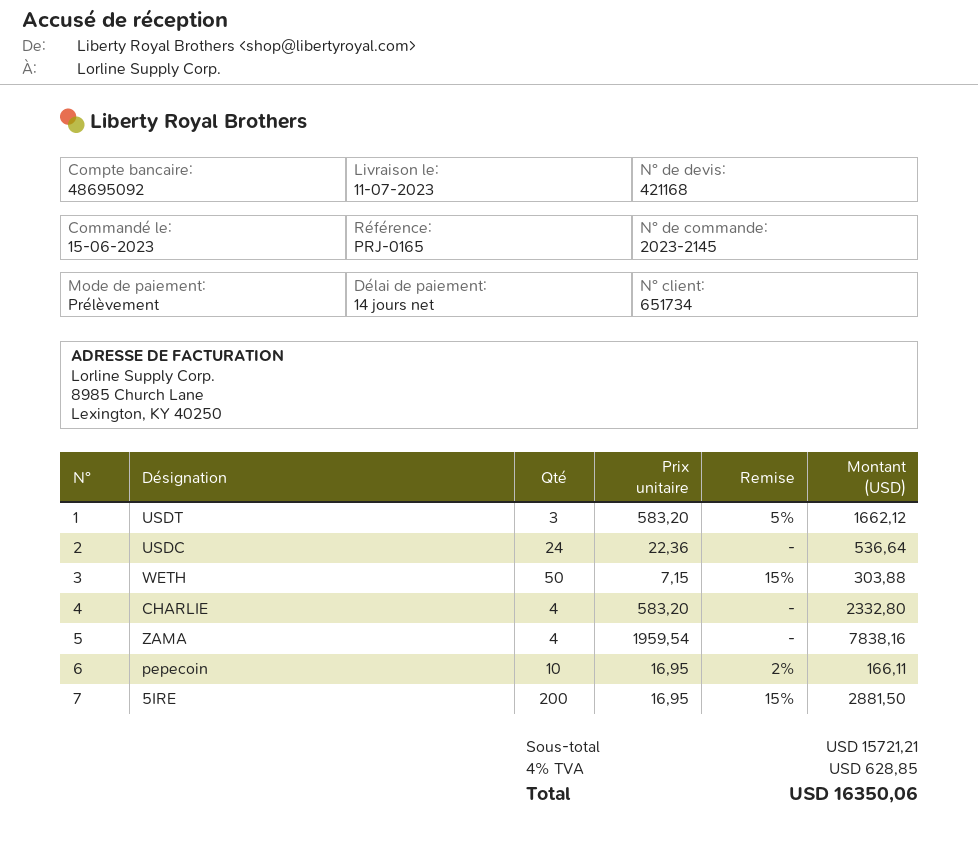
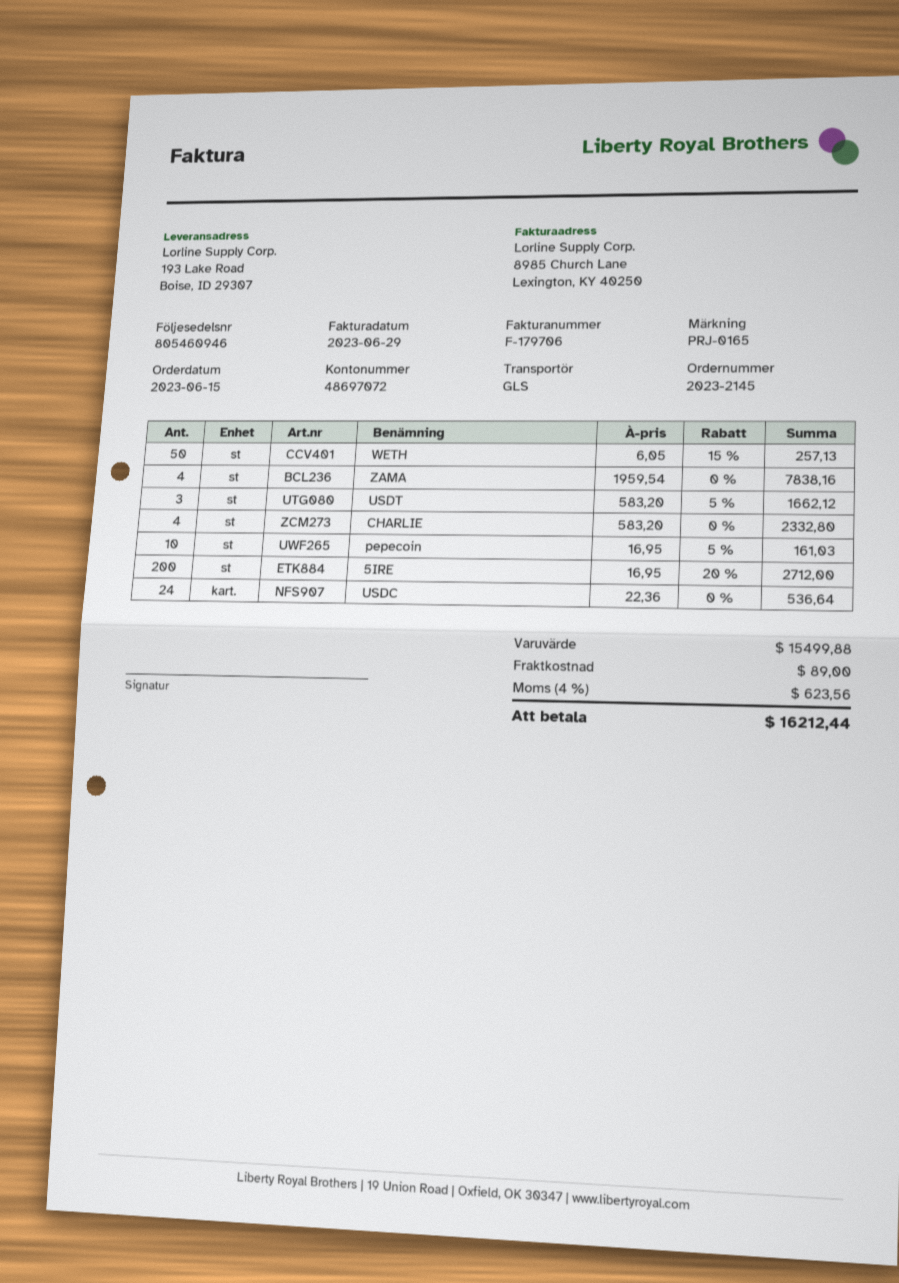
bank account: 48695092 -> 48697072
WETH: 50 x 7.15 - 15% = 303.88 -> 50 x 6.05 - 15% = 257.13
pepecoin: 10 x 16.95 - 2% = 166.11 -> 10 x 16.95 - 5% = 161.03
5IRE: 200 x 16.95 - 15% = 2881.50 -> 200 x 16.95 - 20% = 2712.00
subtotal: 15721.21 -> 15499.88
shipping: none -> 89.00
tax: 4% = 628.85 -> 4% = 623.56
total: 16350.06 -> 16212.44

